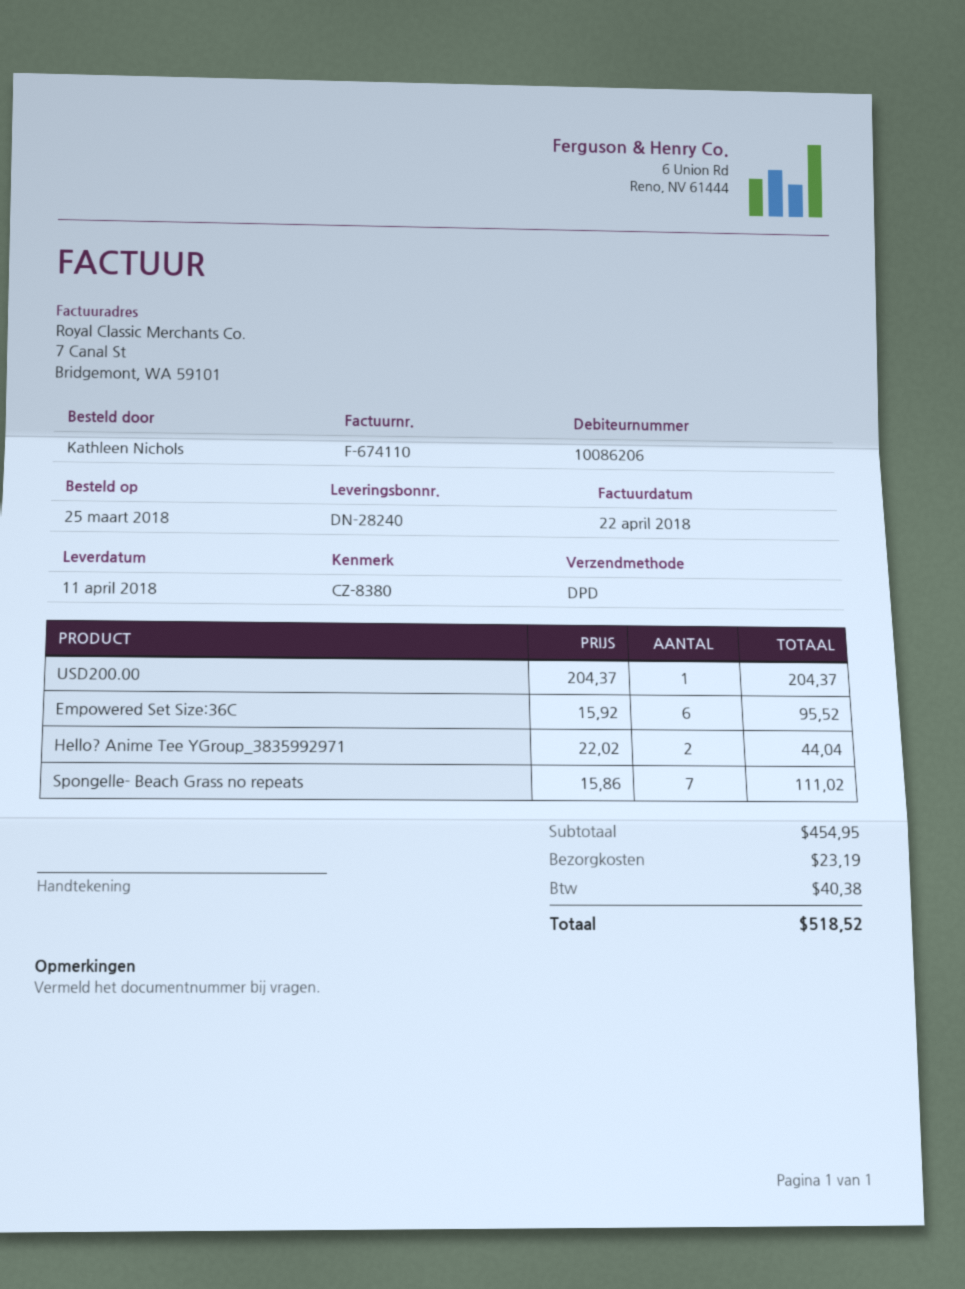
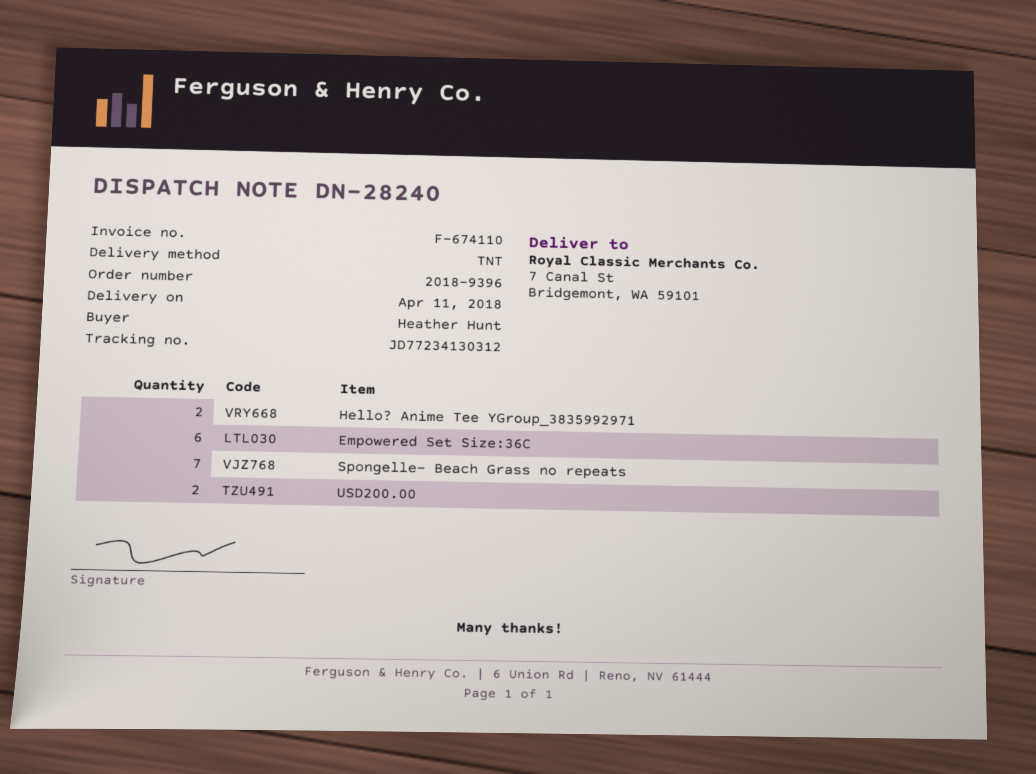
ordered by: Kathleen Nichols -> Heather Hunt
shipping method: DPD -> TNT
USD200.00: 1 -> 2

